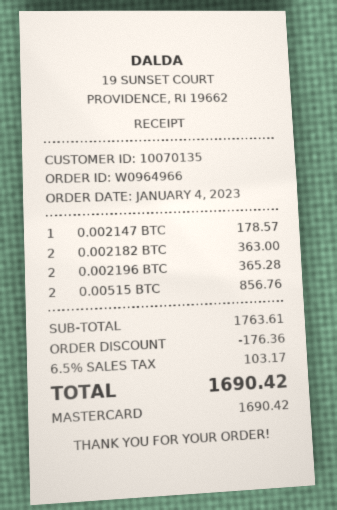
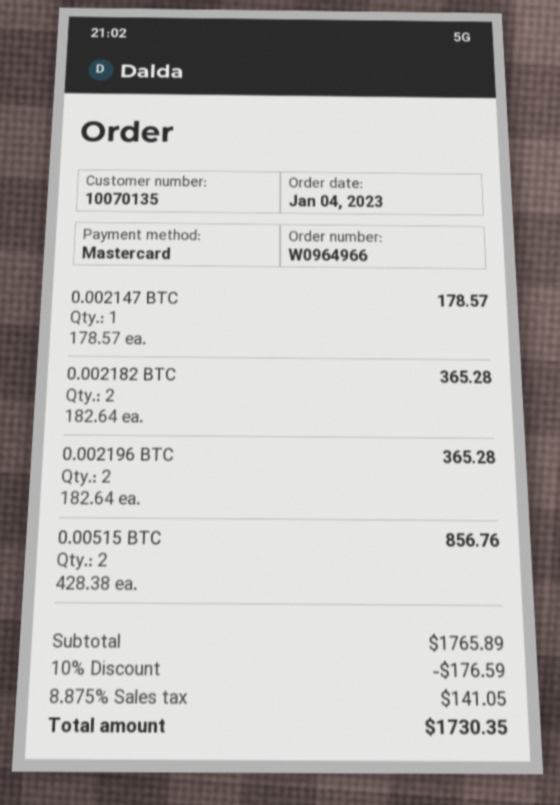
0.002182 BTC: 2 for 363.00 -> 2 for 365.28
subtotal: 1763.61 -> 1765.89
discount: 176.36 -> 176.59
tax: 6.5% = 103.17 -> 8.875% = 141.05
total: 1690.42 -> 1730.35

